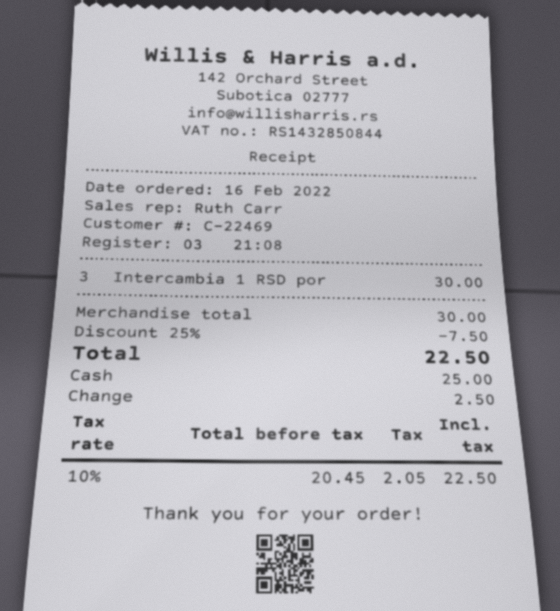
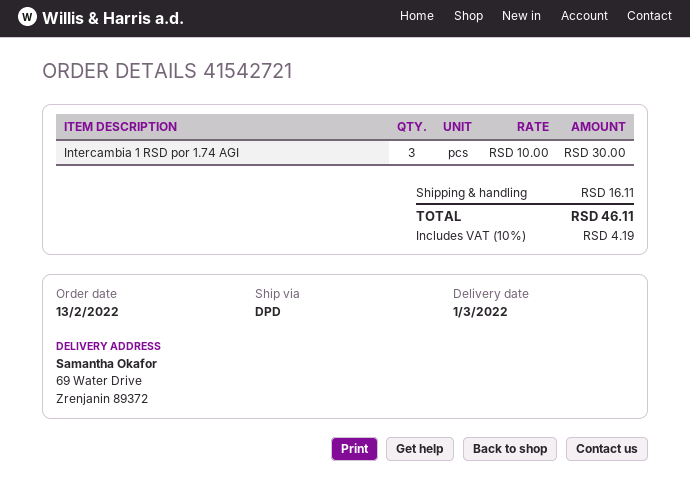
order date: 2022-02-16 -> 2022-02-13
discount: 25% = 7.50 -> none
shipping: none -> 16.11
tax: 10% = 2.05 -> 10% = 4.19
total: 22.50 -> 46.11

